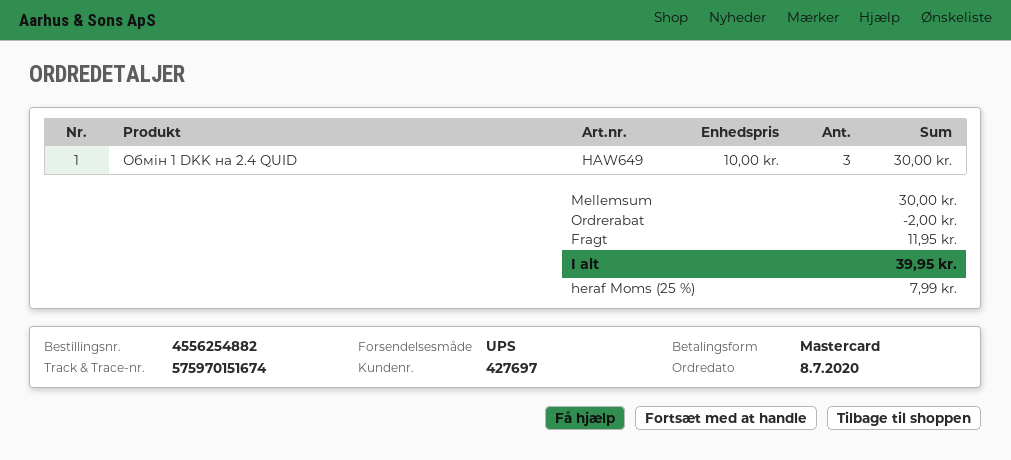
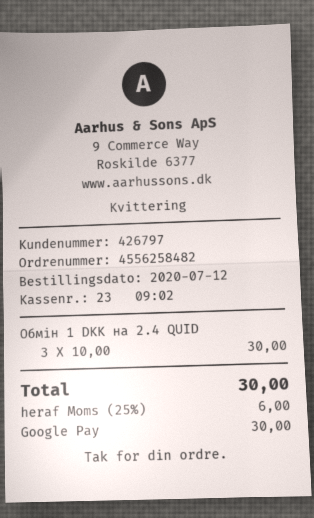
order number: 4556254882 -> 4556258482
order date: 2020-07-08 -> 2020-07-12
customer number: 427697 -> 426797
payment method: Mastercard -> Google Pay
discount: 2.00 -> none
shipping: 11.95 -> none
tax: 25% = 7.99 -> 25% = 6.00
total: 39.95 -> 30.00

